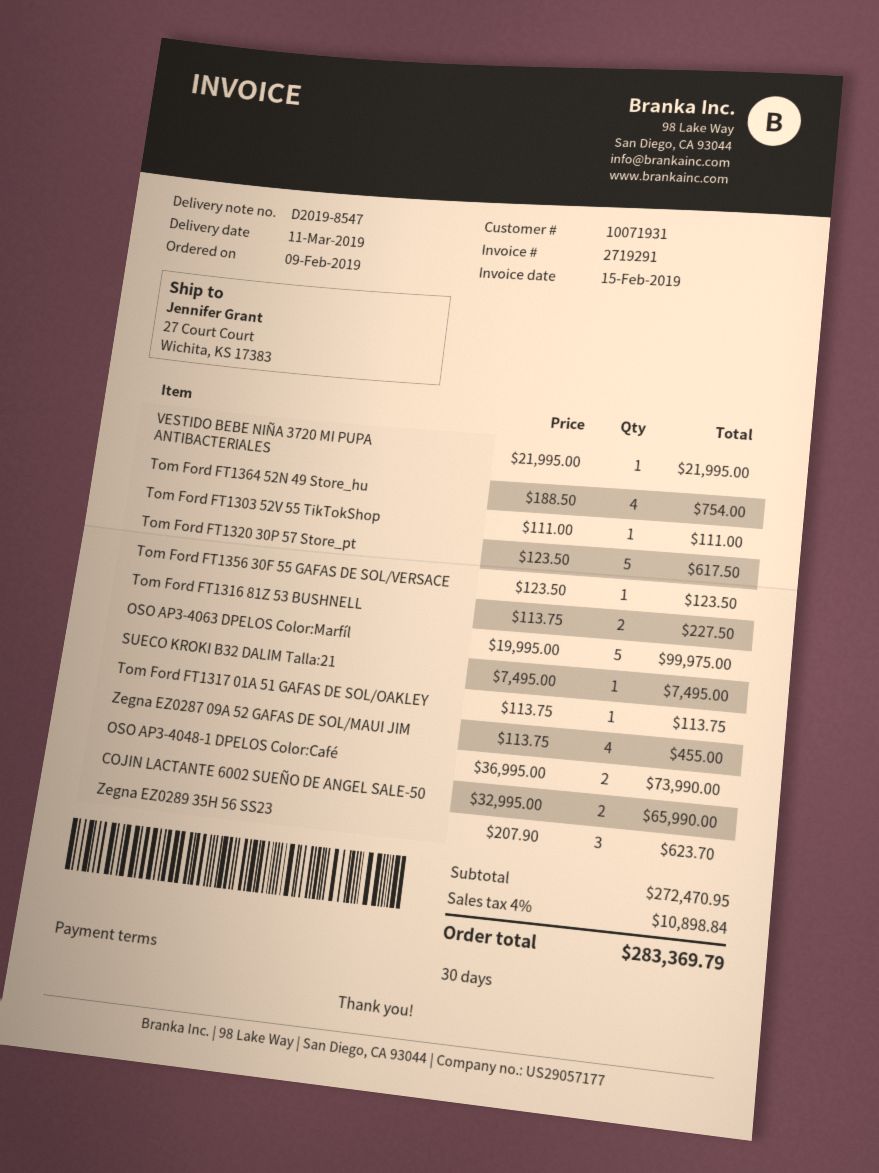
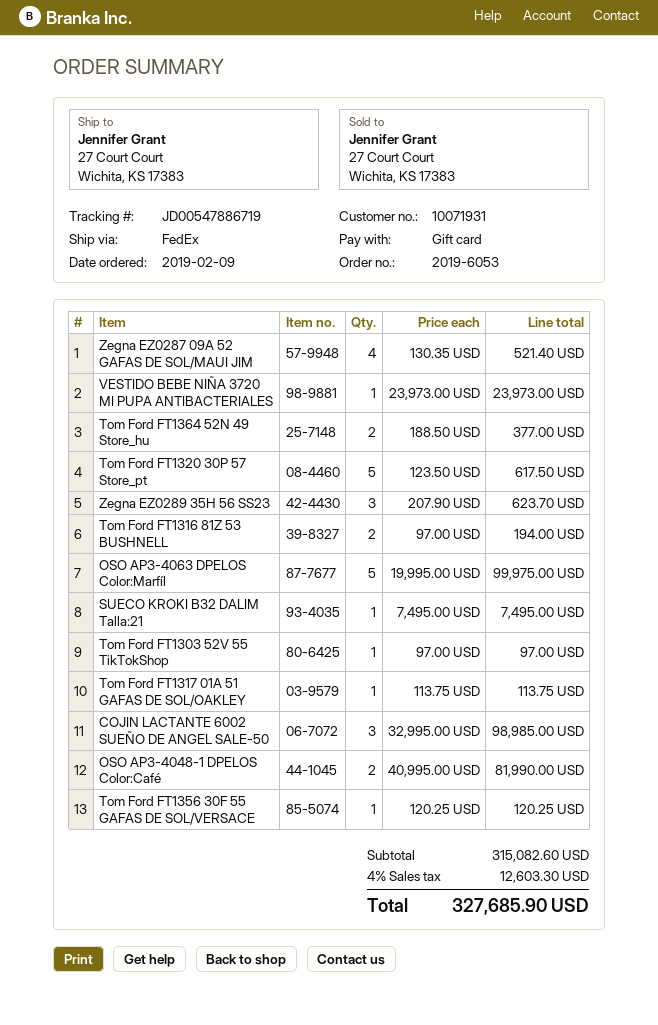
VESTIDO BEBE NIÑA 3720 MI PUPA ANTIBACTERIALES: 1 x 21995.00 = 21995.00 -> 1 x 23973.00 = 23973.00
Tom Ford FT1364 52N 49 Store_hu: 4 x 188.50 = 754.00 -> 2 x 188.50 = 377.00
Tom Ford FT1303 52V 55 TikTokShop: 1 x 111.00 = 111.00 -> 1 x 97.00 = 97.00
Tom Ford FT1356 30F 55 GAFAS DE SOL/VERSACE: 1 x 123.50 = 123.50 -> 1 x 120.25 = 120.25
Tom Ford FT1316 81Z 53 BUSHNELL: 2 x 113.75 = 227.50 -> 2 x 97.00 = 194.00
Zegna EZ0287 09A 52 GAFAS DE SOL/MAUI JIM: 4 x 113.75 = 455.00 -> 4 x 130.35 = 521.40
OSO AP3-4048-1 DPELOS Color:Café: 2 x 36995.00 = 73990.00 -> 2 x 40995.00 = 81990.00
COJIN LACTANTE 6002 SUEÑO DE ANGEL SALE-50: 2 x 32995.00 = 65990.00 -> 3 x 32995.00 = 98985.00
subtotal: 272470.95 -> 315082.60
tax: 4% = 10898.84 -> 4% = 12603.30
total: 283369.79 -> 327685.90

